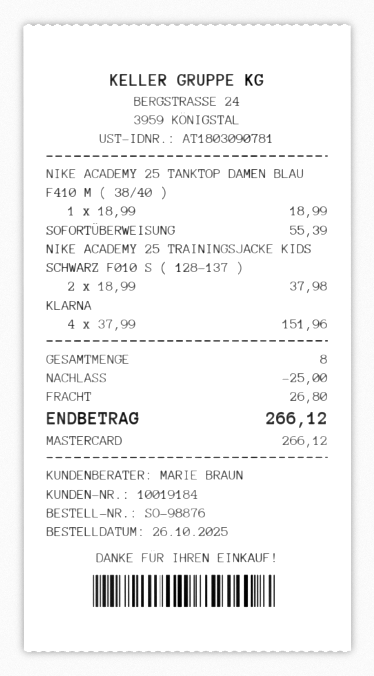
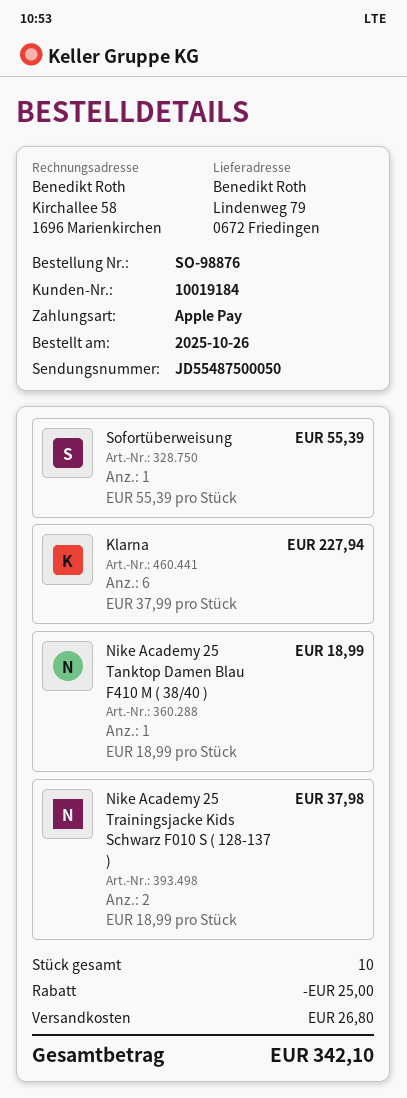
payment method: Mastercard -> Apple Pay
KLARNA: 4 x 37.99 = 151.96 -> 6 x 37.99 = 227.94
total quantity: 8 -> 10
total: 266.12 -> 342.10

